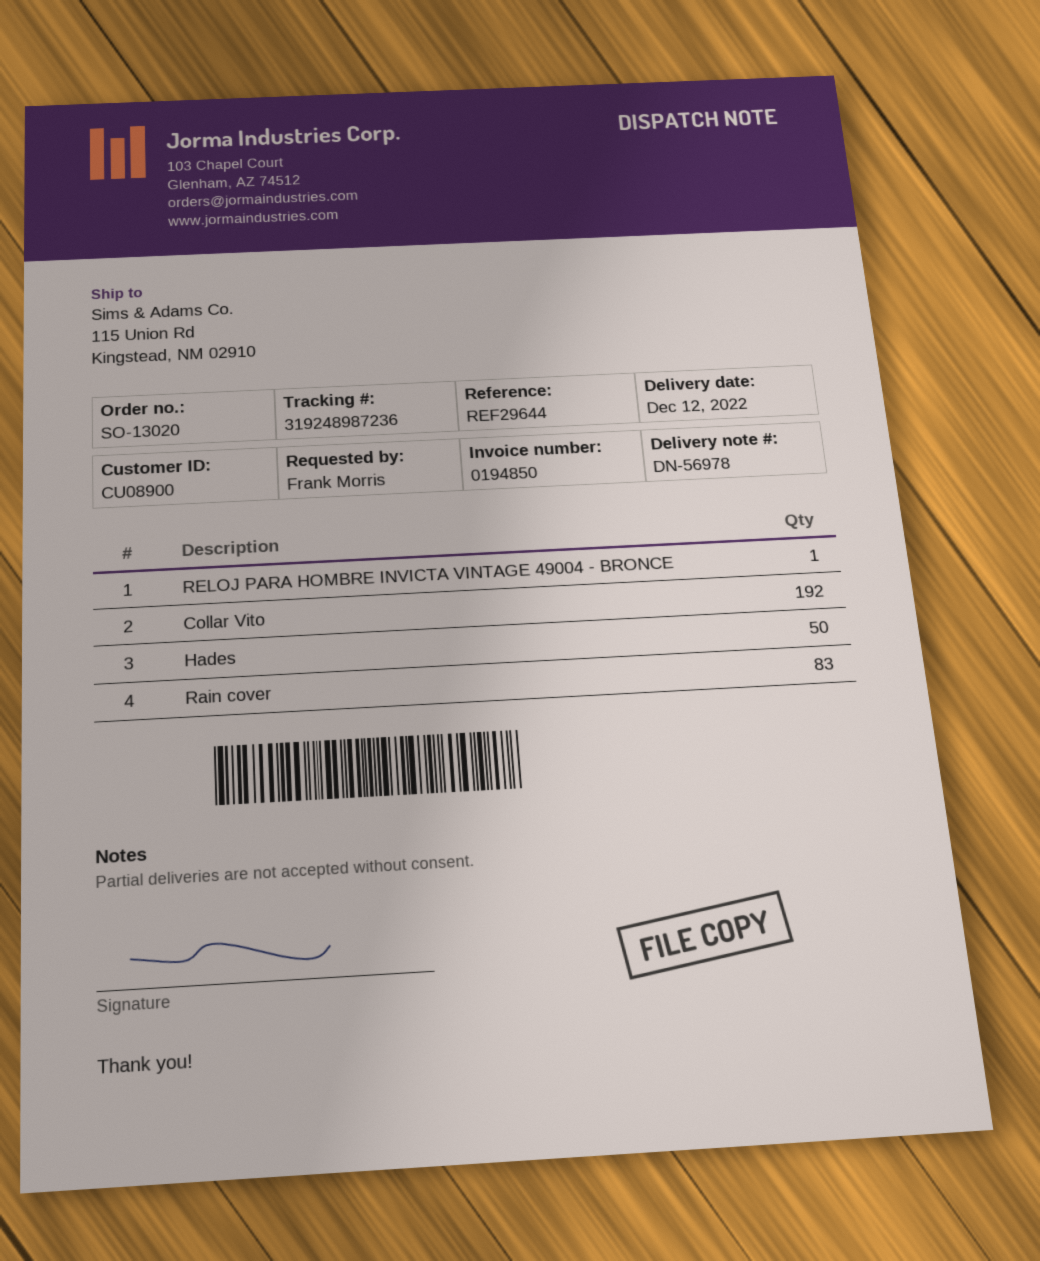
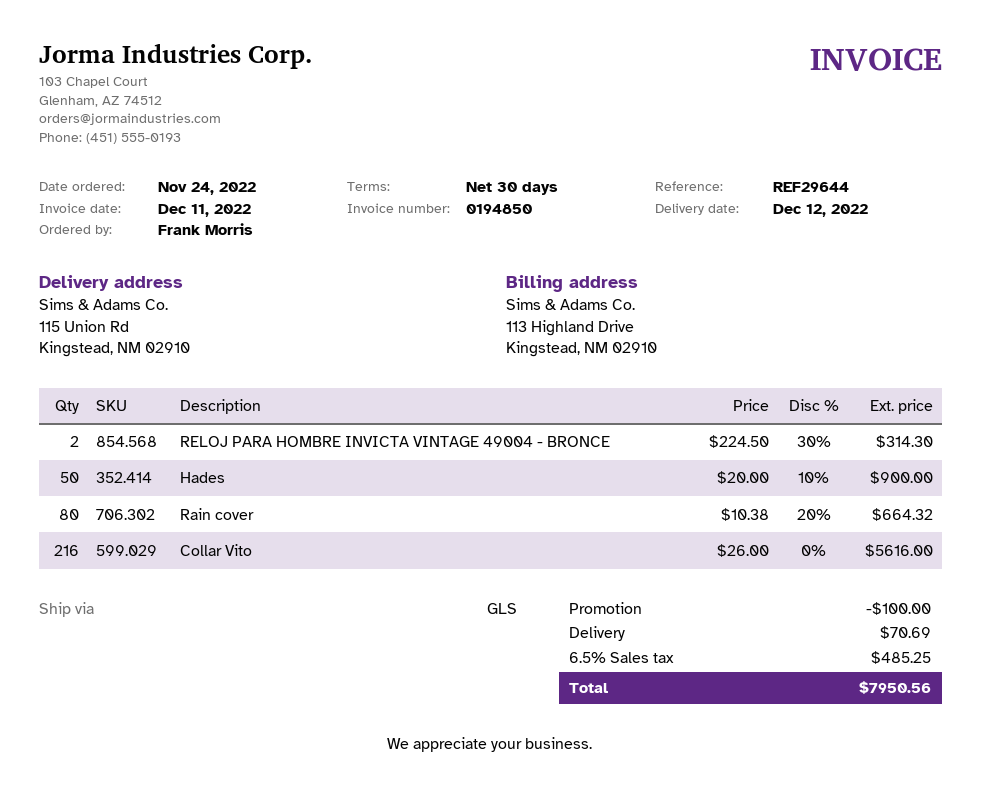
RELOJ PARA HOMBRE INVICTA VINTAGE 49004 - BRONCE: 1 -> 2
Collar Vito: 192 -> 216
Rain cover: 83 -> 80

